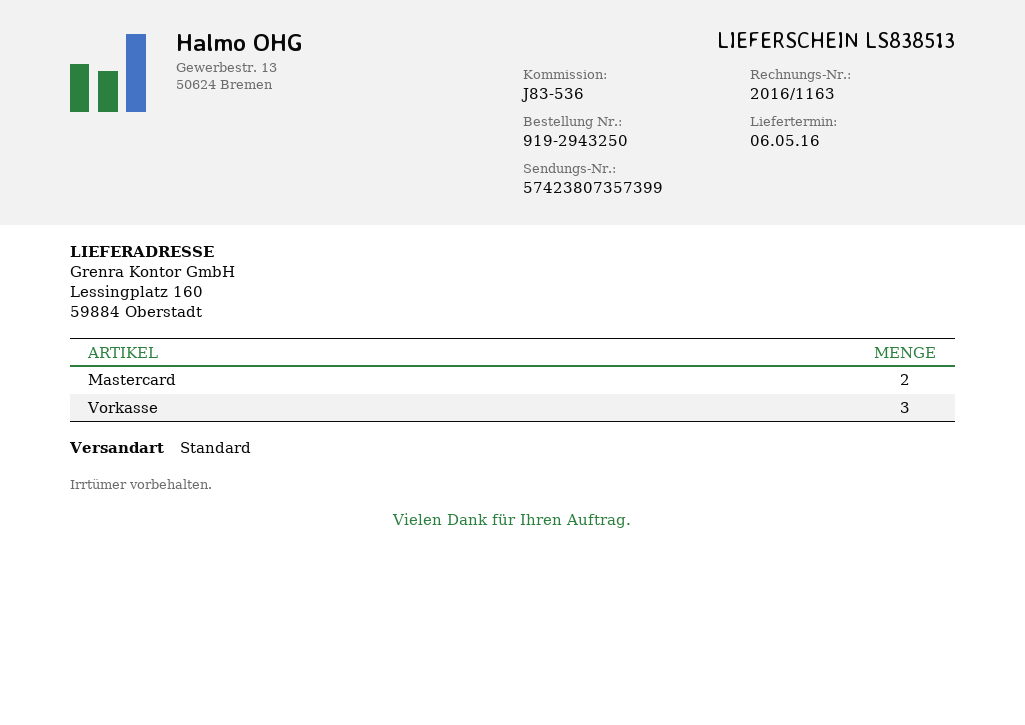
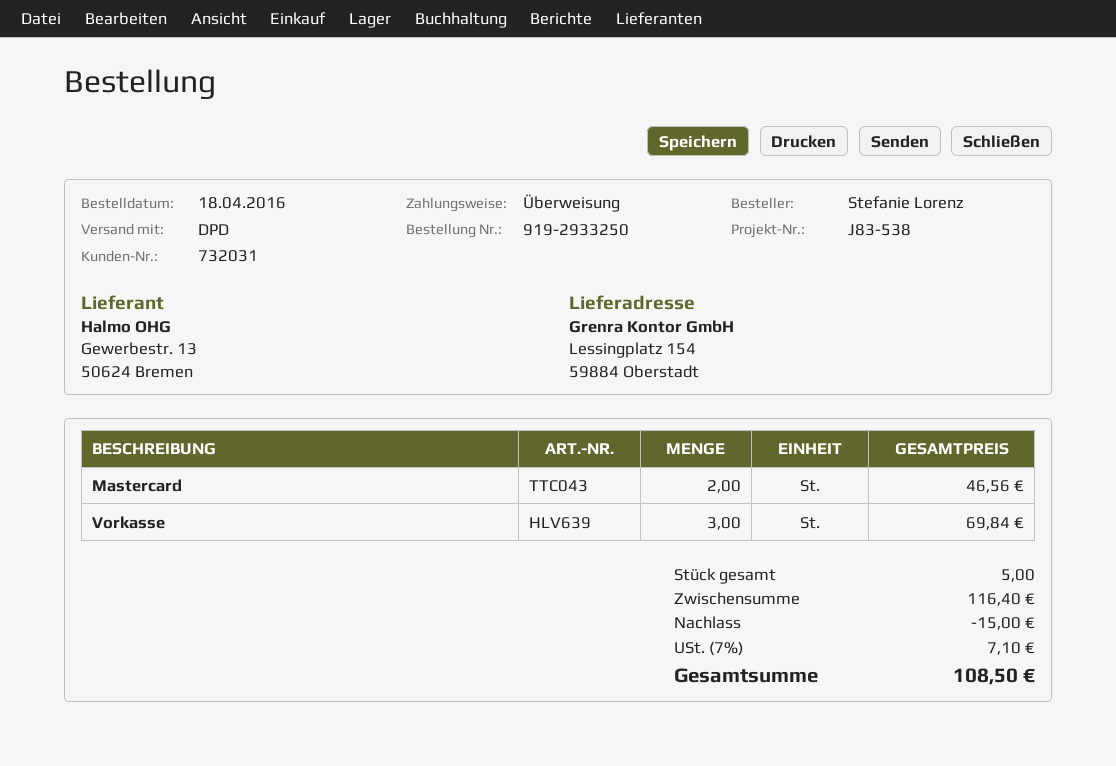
order number: 919-2943250 -> 919-2933250
reference: J83-536 -> J83-538
shipping method: standard -> DPD
ship to: Lessingplatz 160, 59884 Oberstadt -> Lessingplatz 154, 59884 Oberstadt

